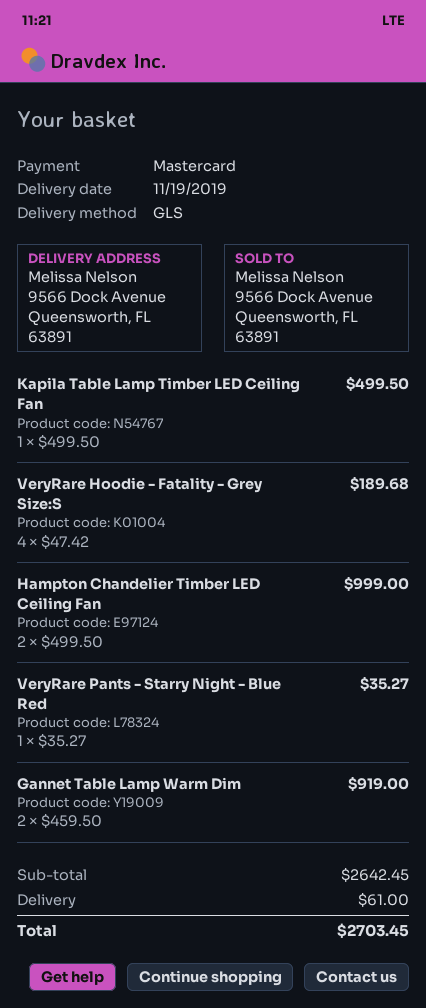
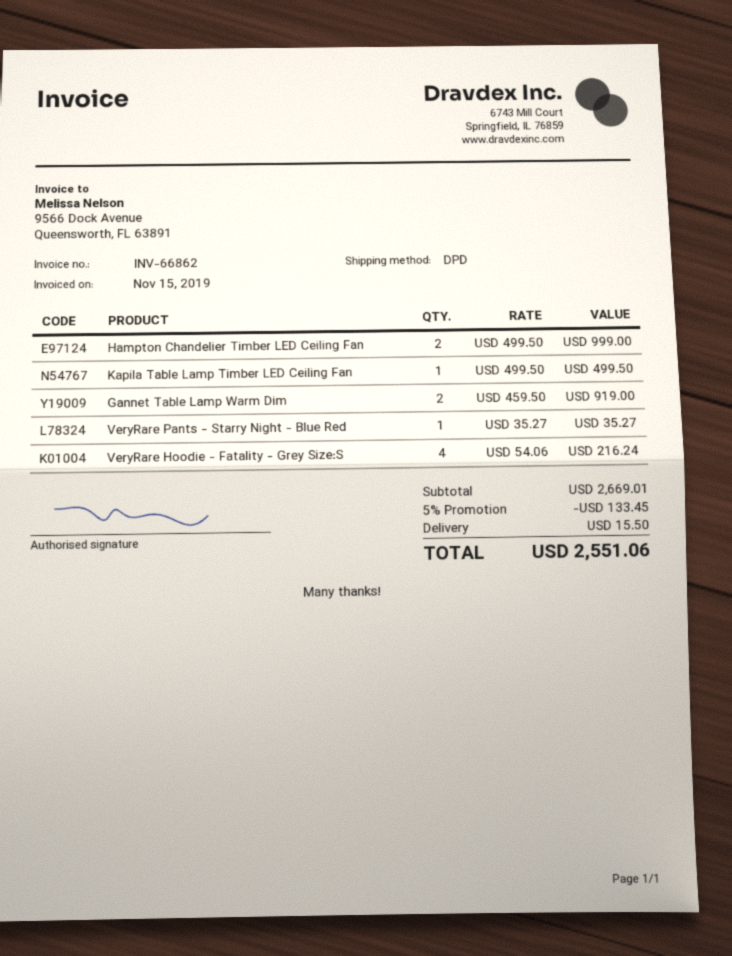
shipping method: GLS -> DPD
VeryRare Hoodie - Fatality - Grey Size:S: 4 x 47.42 = 189.68 -> 4 x 54.06 = 216.24
subtotal: 2642.45 -> 2669.01
discount: none -> 5% = 133.45
shipping: 61.00 -> 15.50
total: 2703.45 -> 2551.06

